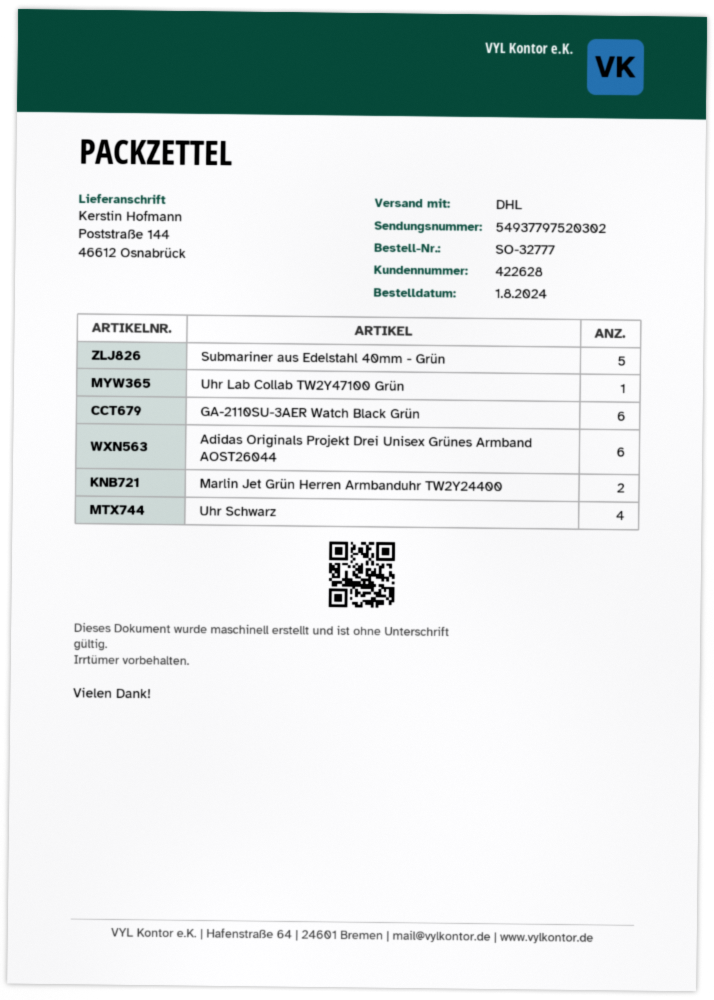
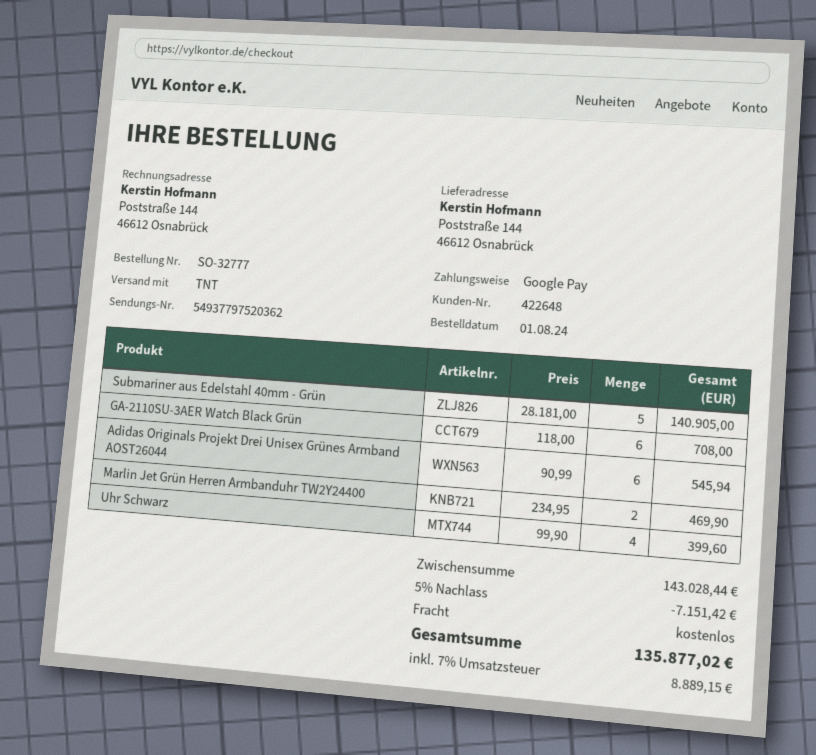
customer number: 422628 -> 422648
shipping method: DHL -> TNT
tracking number: 54937797520302 -> 54937797520362
Uhr Lab Collab TW2Y47100 Grün: 1 -> none

